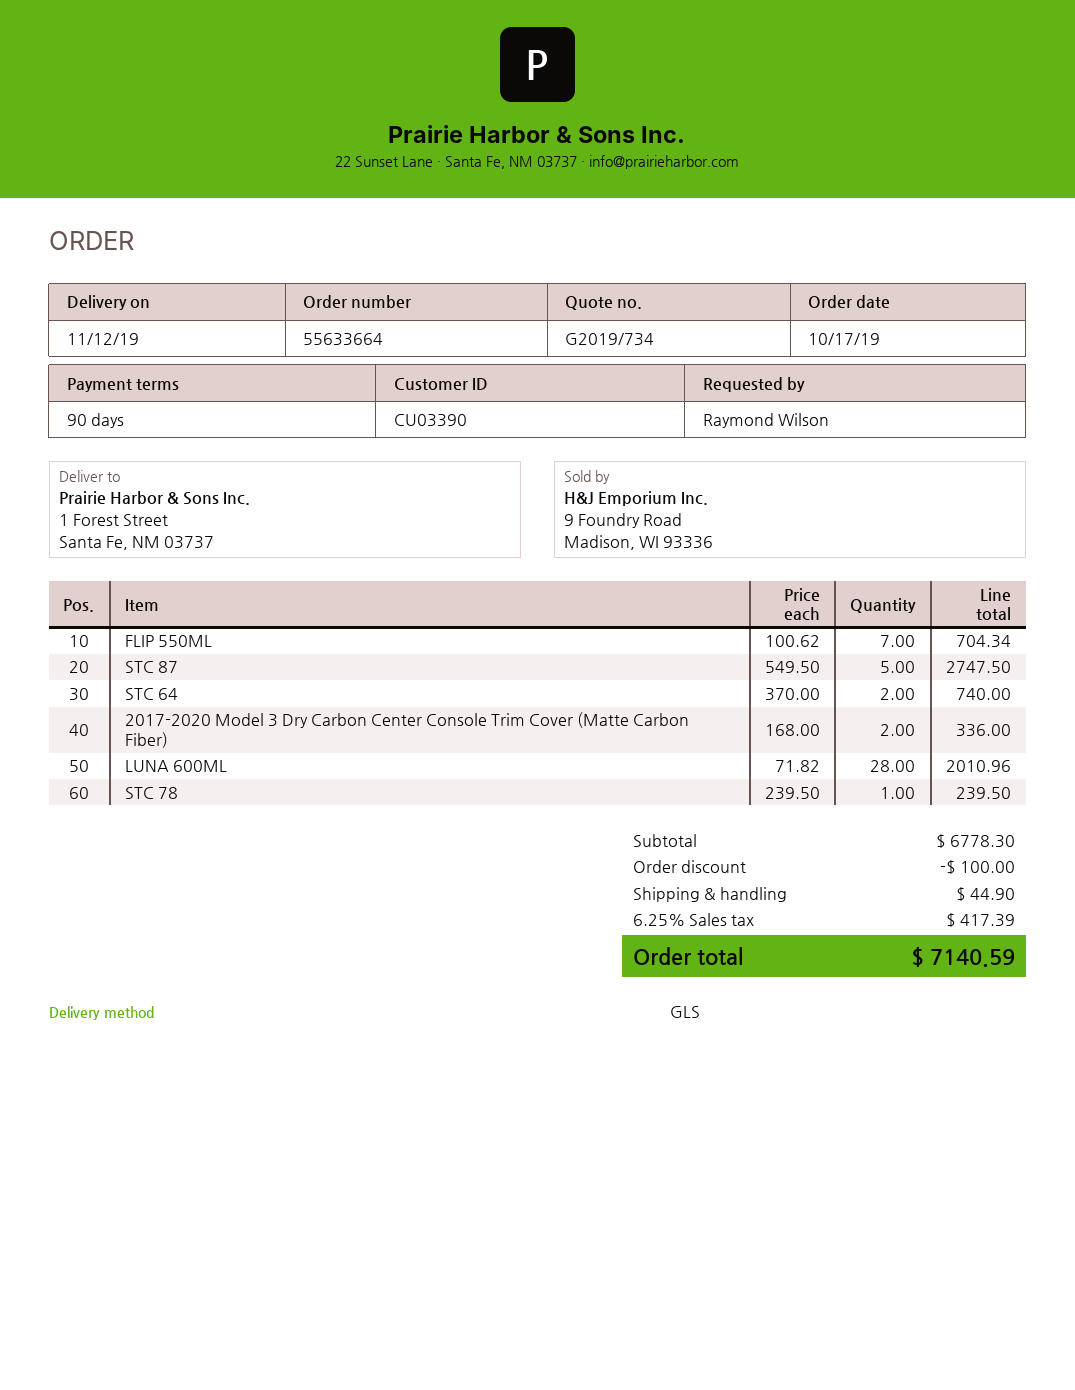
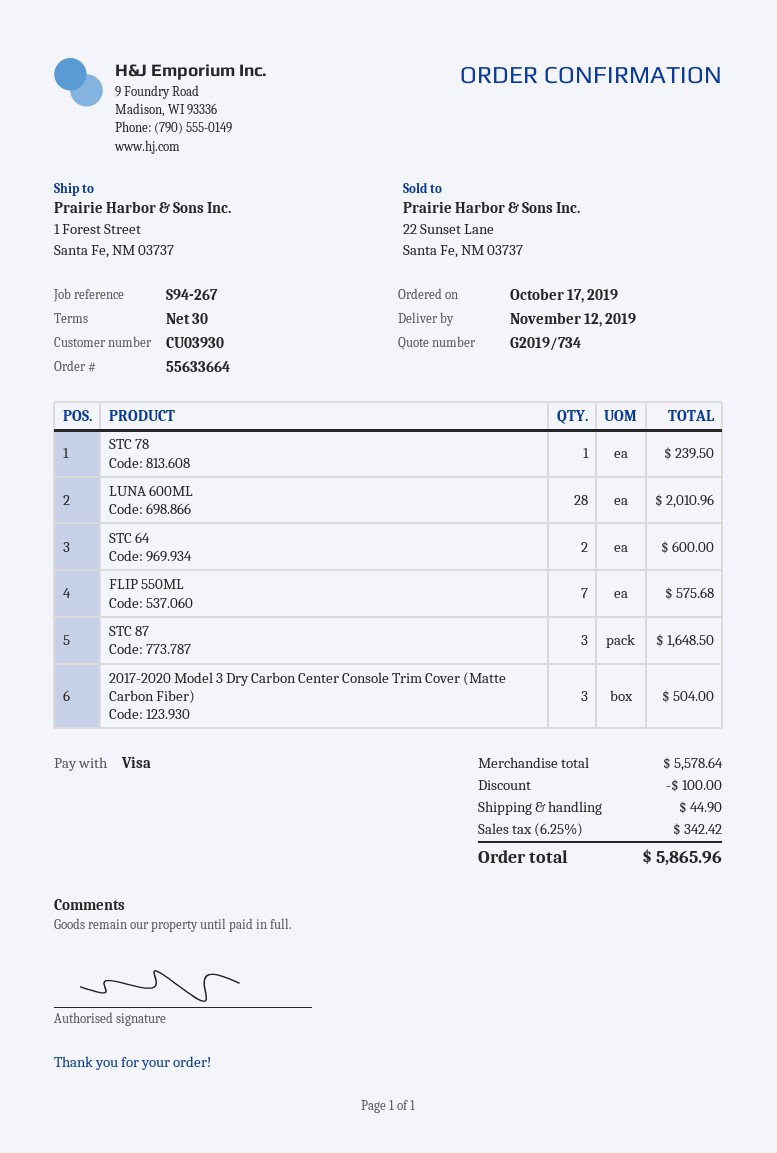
payment terms: 90 days -> 30 days
customer number: CU03390 -> CU03930
FLIP 550ML: 7 for 704.34 -> 7 for 575.68
STC 87: 5 for 2747.50 -> 3 for 1648.50
STC 64: 2 for 740.00 -> 2 for 600.00
2017-2020 Model 3 Dry Carbon Center Console Trim Cover (Matte Carbon Fiber): 2 for 336.00 -> 3 for 504.00
subtotal: 6778.30 -> 5578.64
tax: 6.25% = 417.39 -> 6.25% = 342.42
total: 7140.59 -> 5865.96

